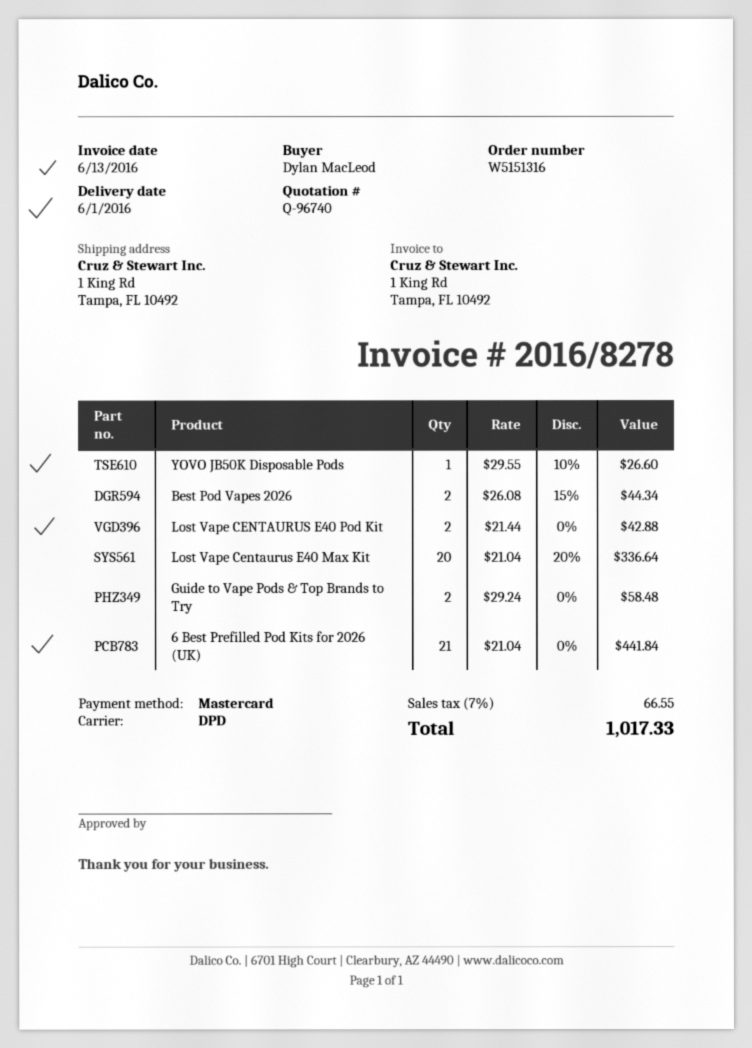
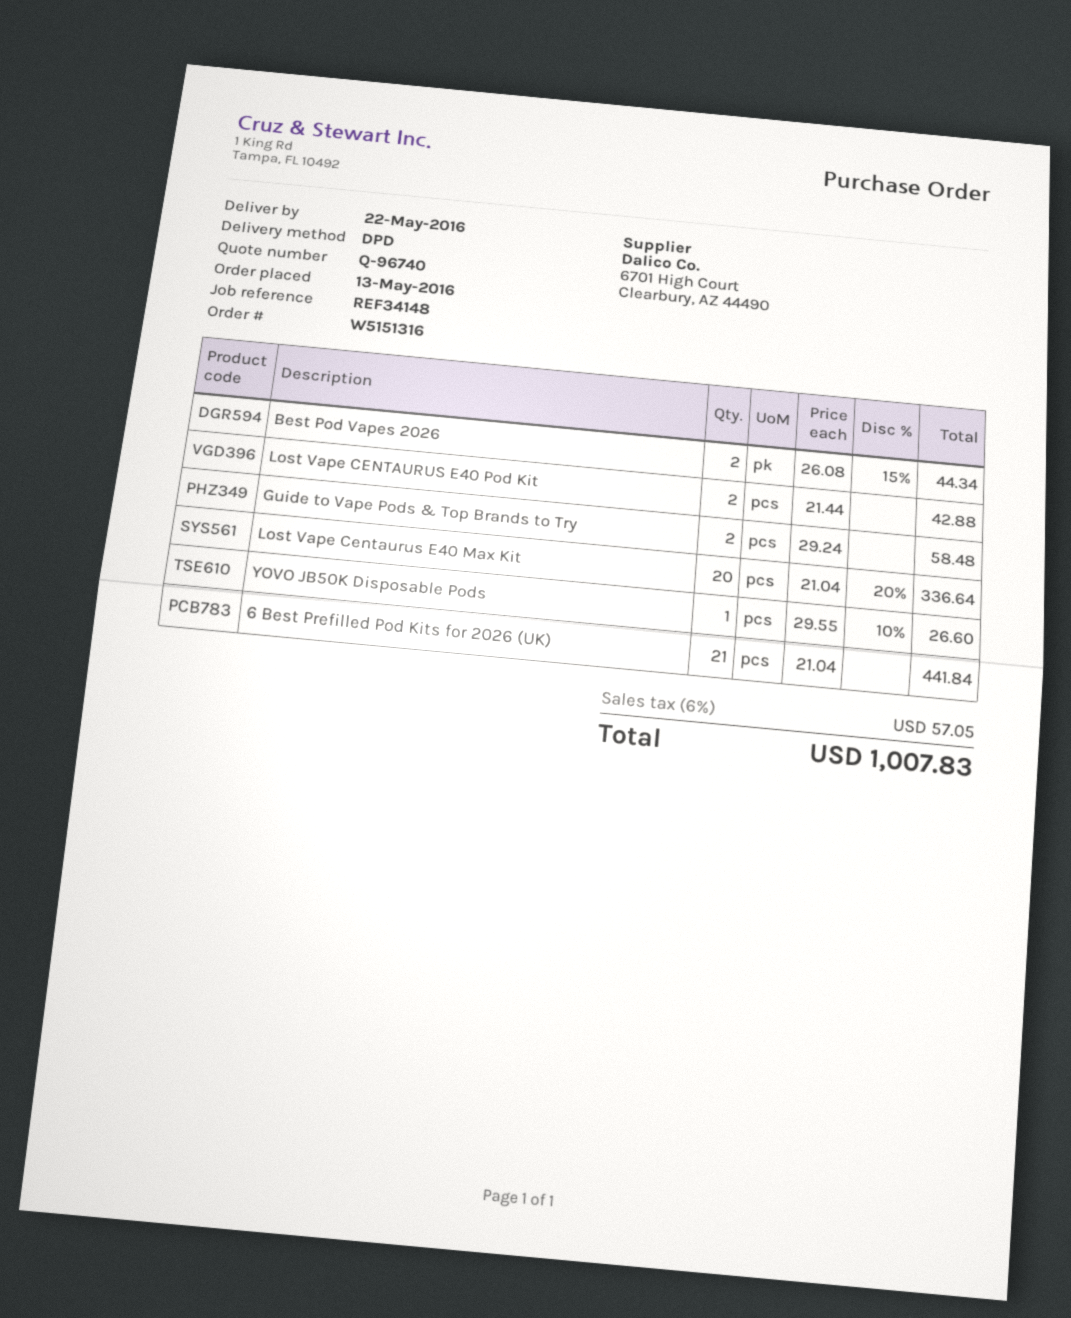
delivery date: 2016-06-01 -> 2016-05-22
tax: 7% = 66.55 -> 6% = 57.05
total: 1017.33 -> 1007.83

